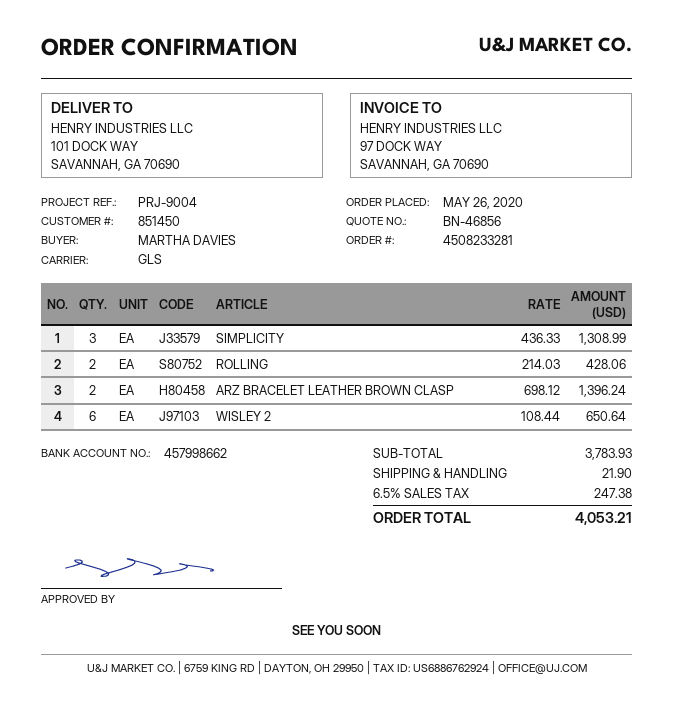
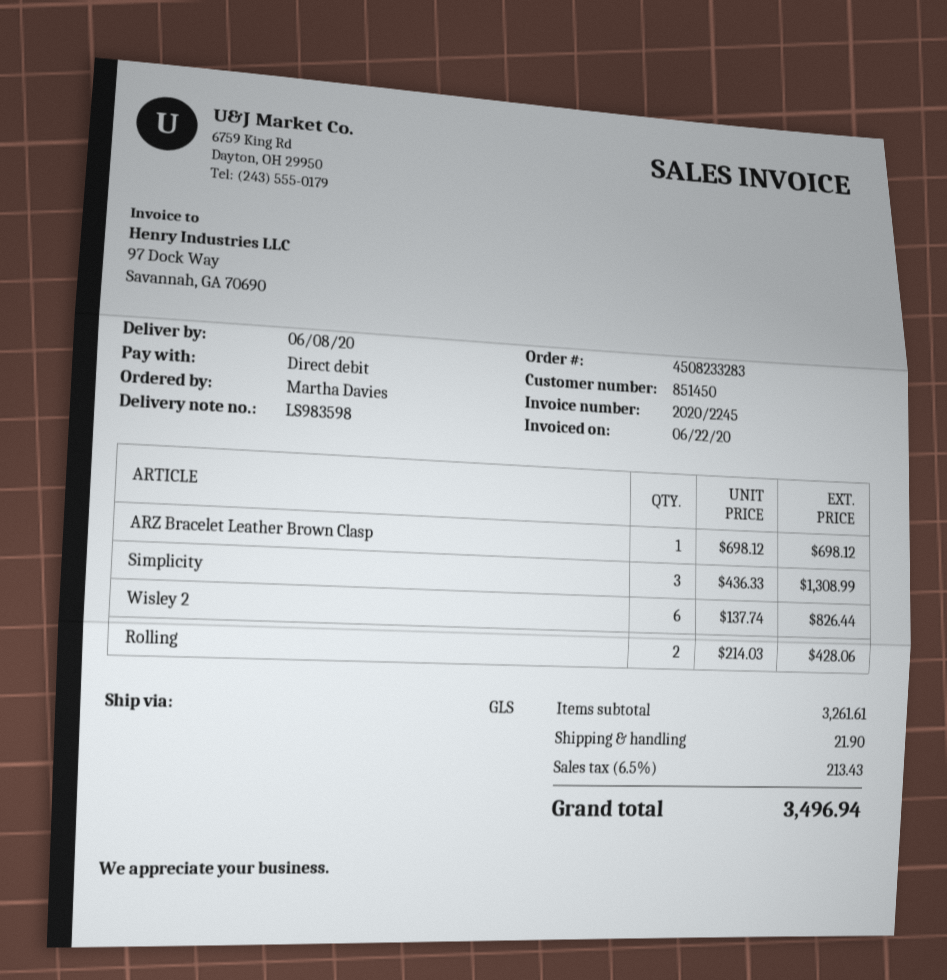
order number: 4508233281 -> 4508233283
ARZ BRACELET LEATHER BROWN CLASP: 2 x 698.12 = 1396.24 -> 1 x 698.12 = 698.12
WISLEY 2: 6 x 108.44 = 650.64 -> 6 x 137.74 = 826.44
subtotal: 3783.93 -> 3261.61
tax: 6.5% = 247.38 -> 6.5% = 213.43
total: 4053.21 -> 3496.94

